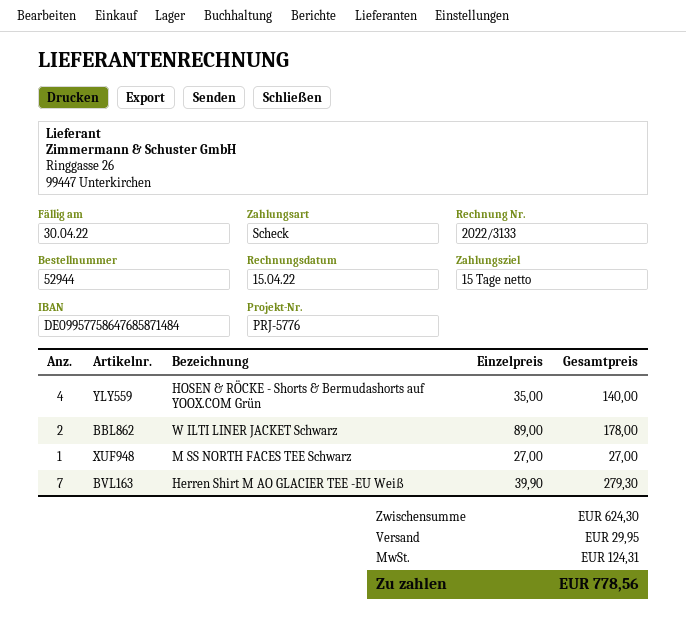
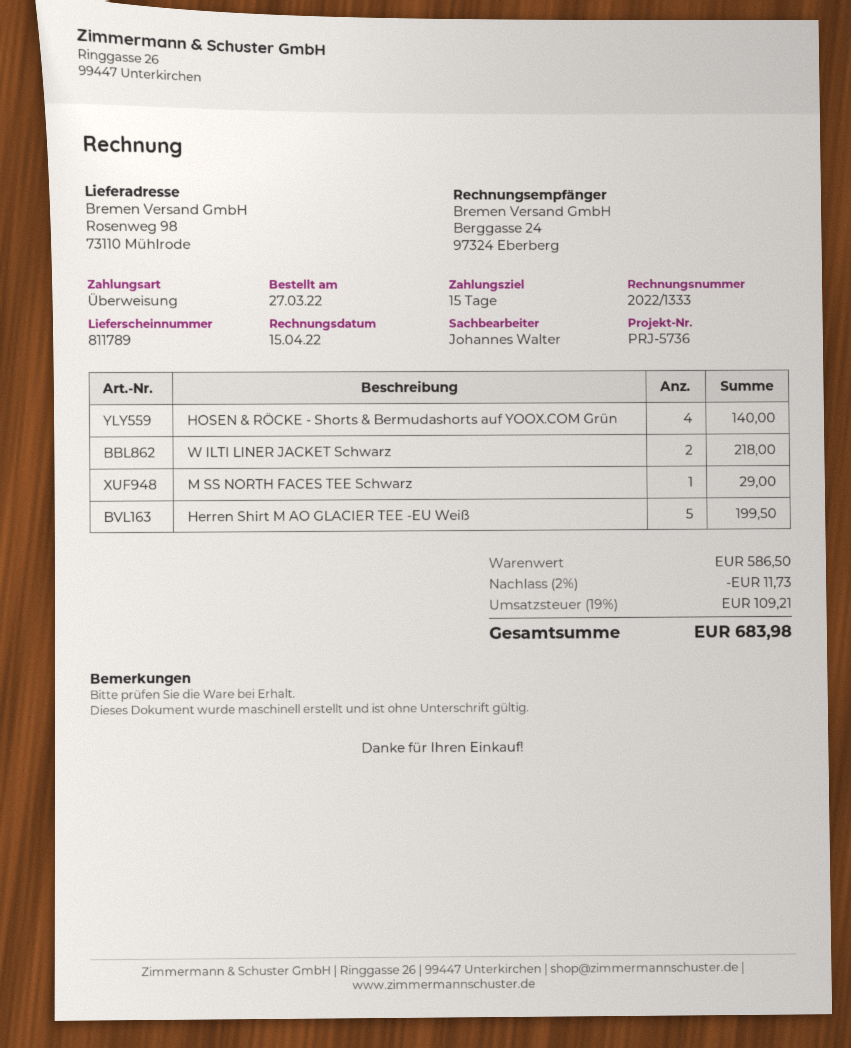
invoice number: 2022/3133 -> 2022/1333
reference: PRJ-5776 -> PRJ-5736
payment method: cheque -> bank transfer
W ILTI LINER JACKET Schwarz: 2 for 178.00 -> 2 for 218.00
M SS NORTH FACES TEE Schwarz: 1 for 27.00 -> 1 for 29.00
Herren Shirt M AO GLACIER TEE -EU Weiß: 7 for 279.30 -> 5 for 199.50
subtotal: 624.30 -> 586.50
discount: none -> 2% = 11.73
shipping: 29.95 -> none
tax: 124.31 -> 109.21
total: 778.56 -> 683.98

